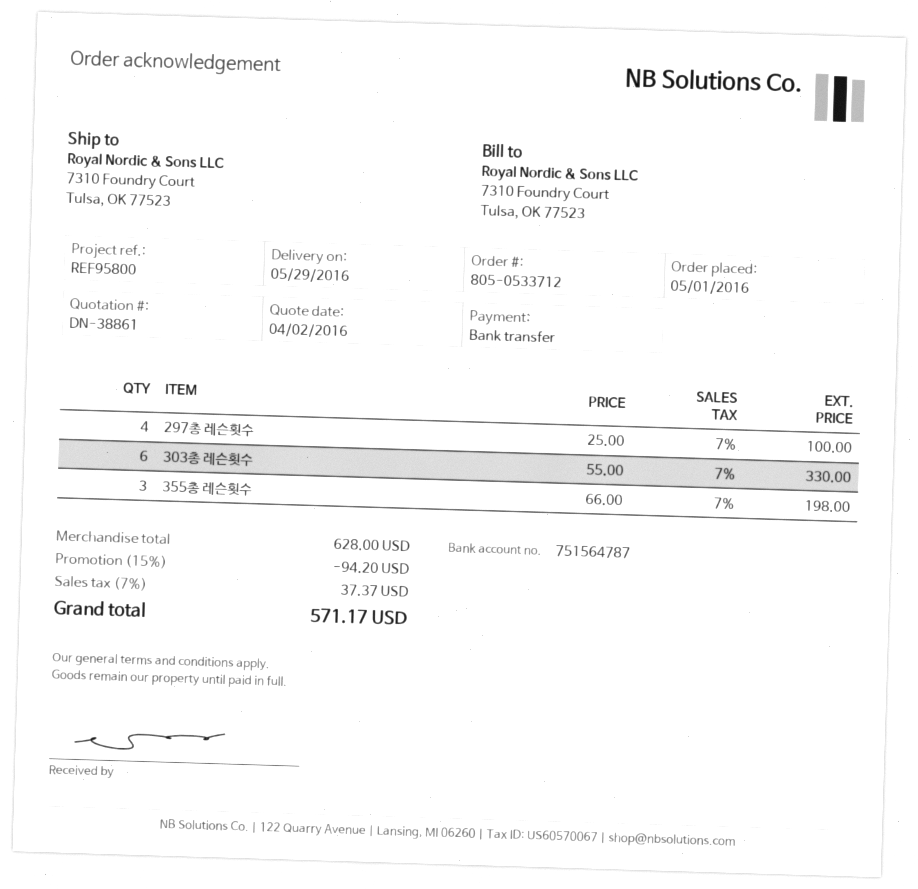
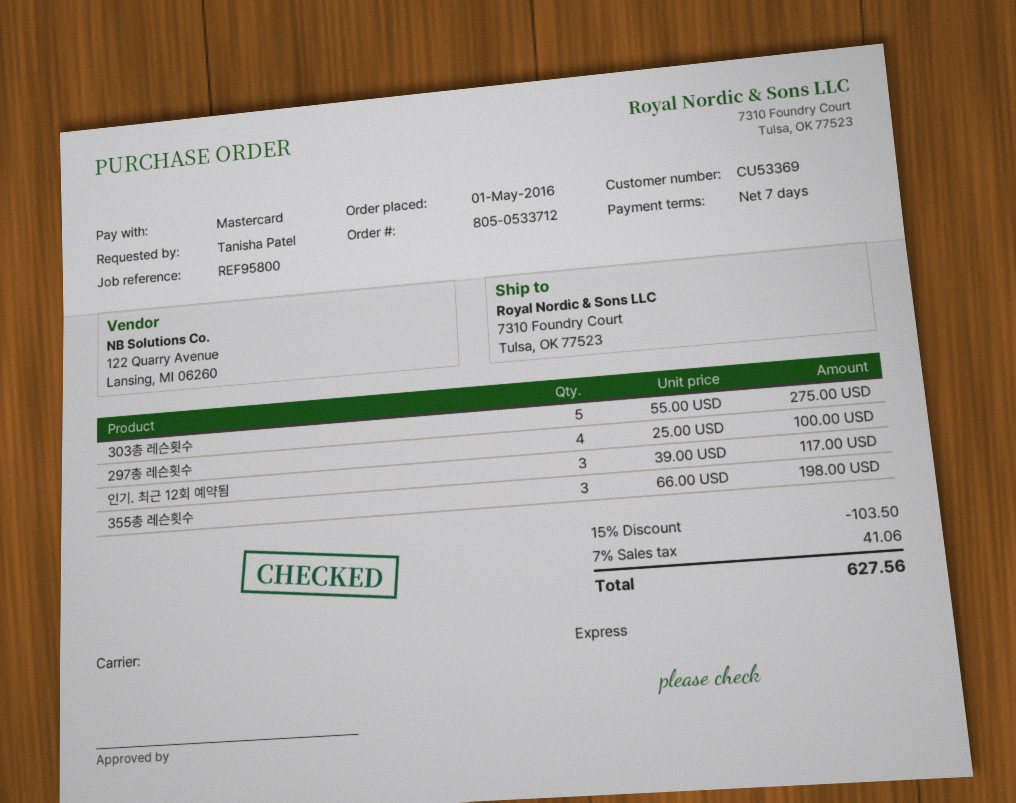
payment method: bank transfer -> Mastercard
303총 레슨횟수: 6 x 55.00 = 330.00 -> 5 x 55.00 = 275.00
인기. 최근 12회 예약됨: none -> 3 x 39.00 = 117.00
discount: 15% = 94.20 -> 15% = 103.50
tax: 7% = 37.37 -> 7% = 41.06
total: 571.17 -> 627.56

